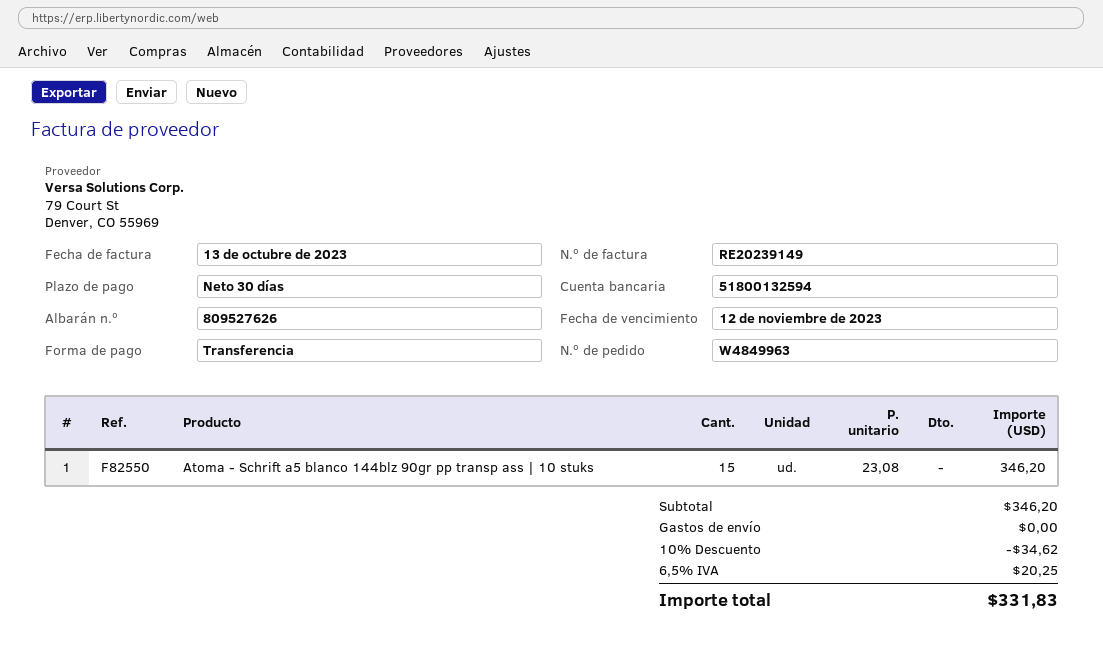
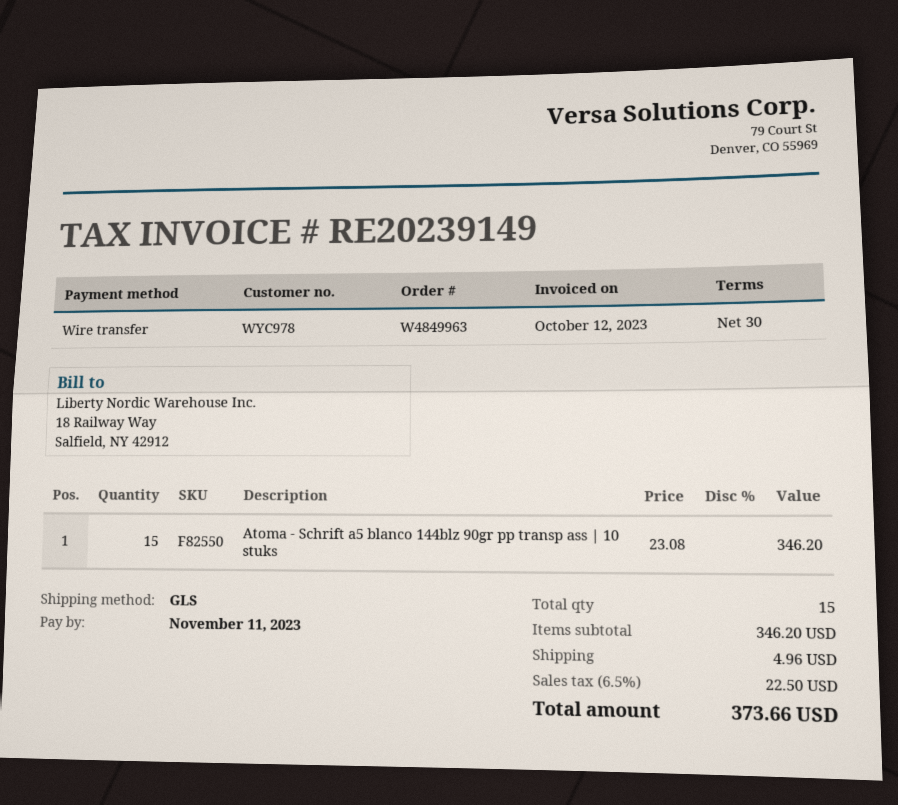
invoice date: 2023-10-13 -> 2023-10-12
due date: 2023-11-12 -> 2023-11-11
discount: 10% = 34.62 -> none
shipping: 0.00 -> 4.96
tax: 6.5% = 20.25 -> 6.5% = 22.50
total: 331.83 -> 373.66

